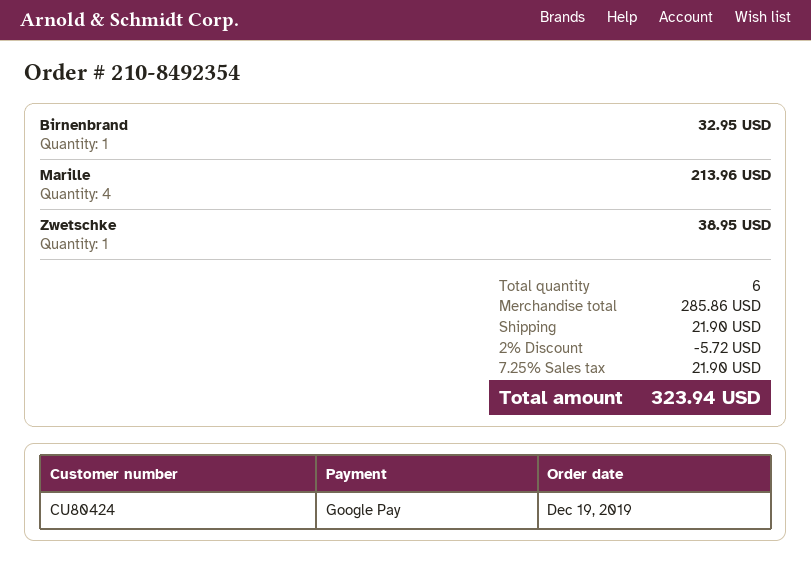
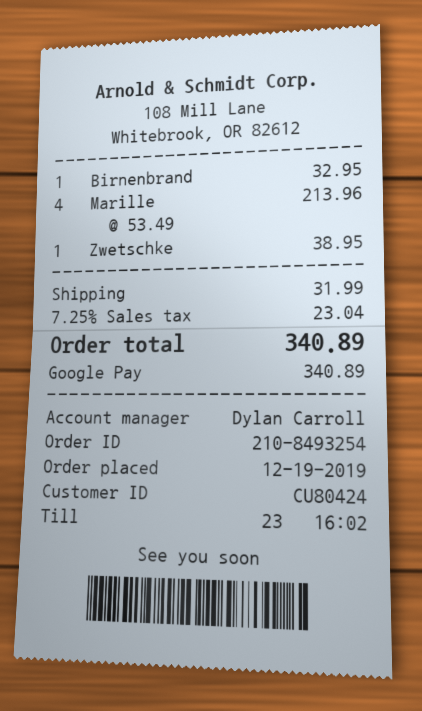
order number: 210-8492354 -> 210-8493254
discount: 2% = 5.72 -> none
shipping: 21.90 -> 31.99
tax: 7.25% = 21.90 -> 7.25% = 23.04
total: 323.94 -> 340.89

